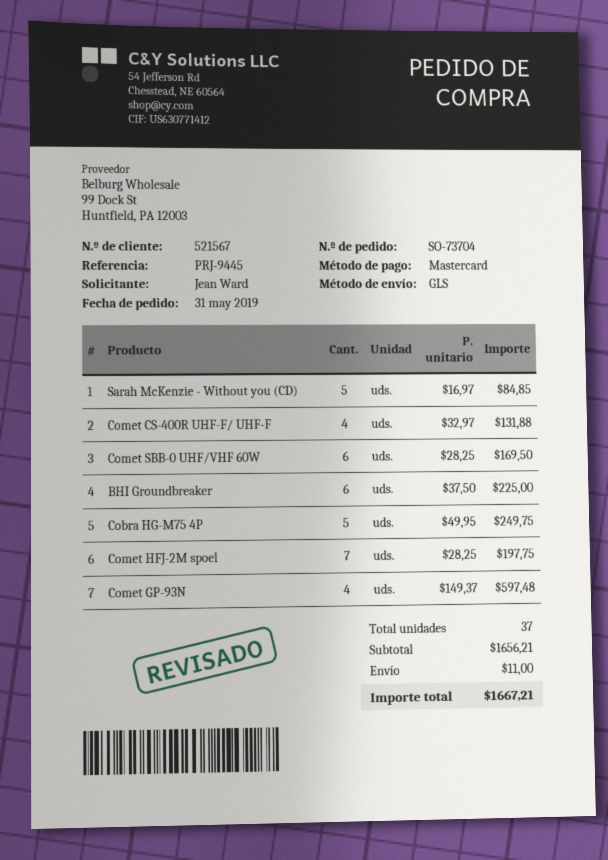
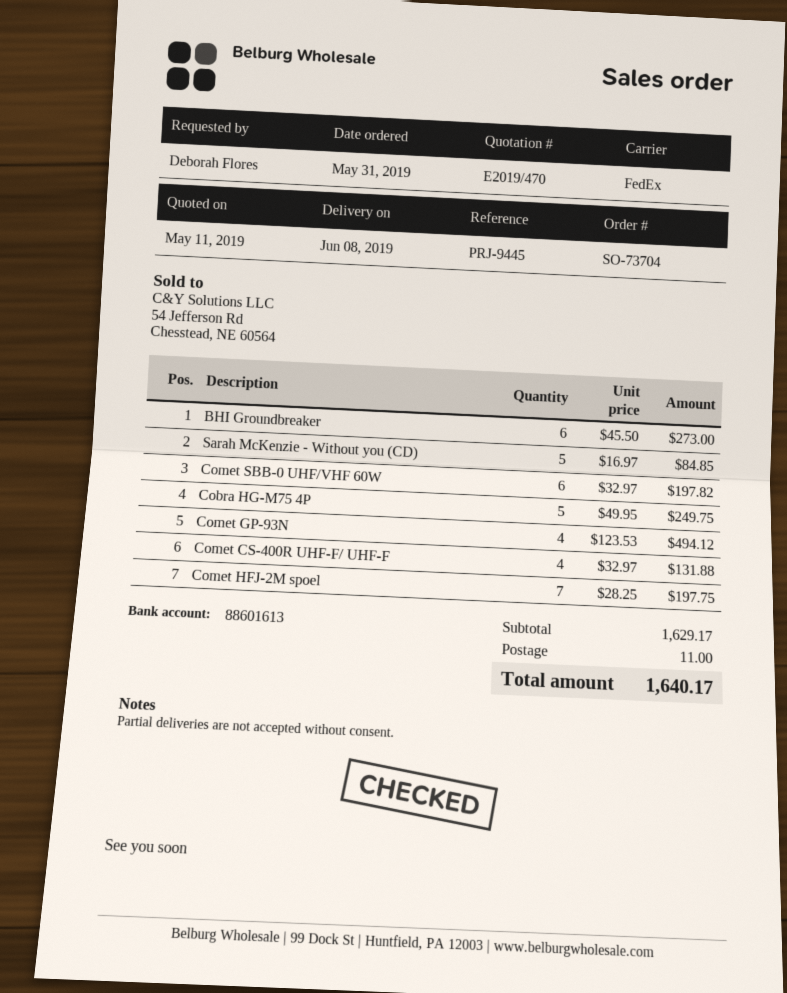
ordered by: Jean Ward -> Deborah Flores
shipping method: GLS -> FedEx
Comet SBB-0 UHF/VHF 60W: 6 x 28.25 = 169.50 -> 6 x 32.97 = 197.82
BHI Groundbreaker: 6 x 37.50 = 225.00 -> 6 x 45.50 = 273.00
Comet GP-93N: 4 x 149.37 = 597.48 -> 4 x 123.53 = 494.12
subtotal: 1656.21 -> 1629.17
total: 1667.21 -> 1640.17

